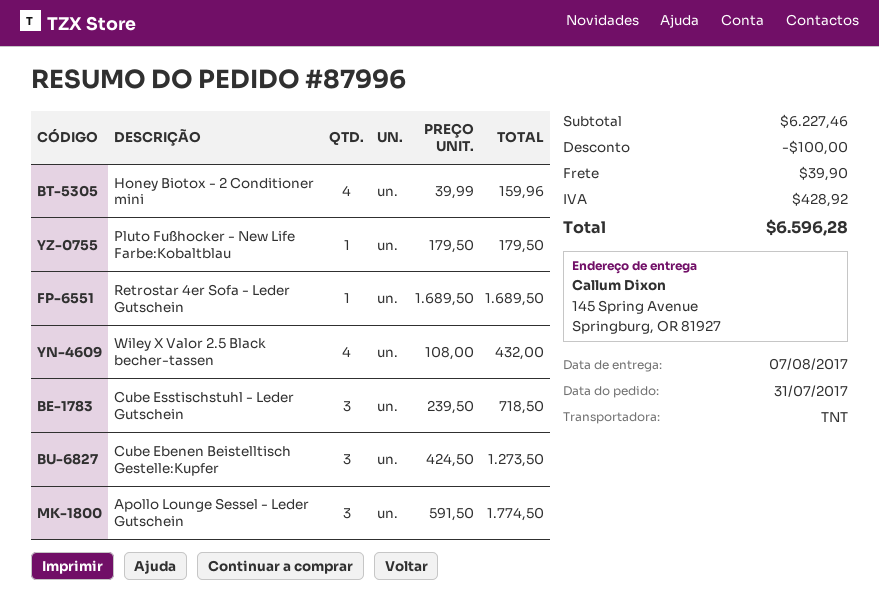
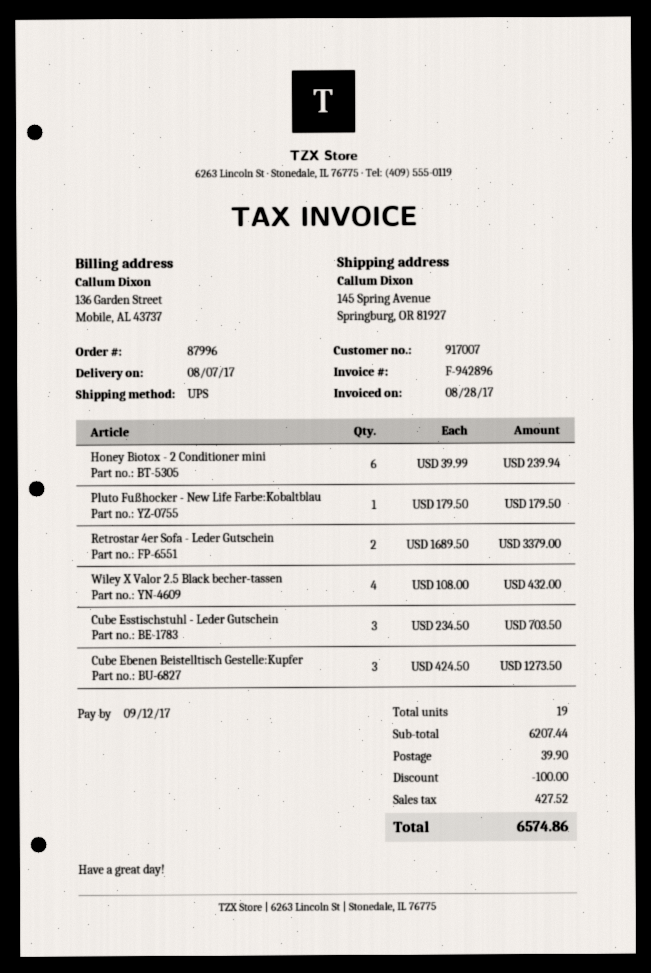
shipping method: TNT -> UPS
Honey Biotox - 2 Conditioner mini: 4 x 39.99 = 159.96 -> 6 x 39.99 = 239.94
Retrostar 4er Sofa - Leder Gutschein: 1 x 1689.50 = 1689.50 -> 2 x 1689.50 = 3379.00
Cube Esstischstuhl - Leder Gutschein: 3 x 239.50 = 718.50 -> 3 x 234.50 = 703.50
Apollo Lounge Sessel - Leder Gutschein: 3 x 591.50 = 1774.50 -> none
subtotal: 6227.46 -> 6207.44
tax: 428.92 -> 427.52
total: 6596.28 -> 6574.86

